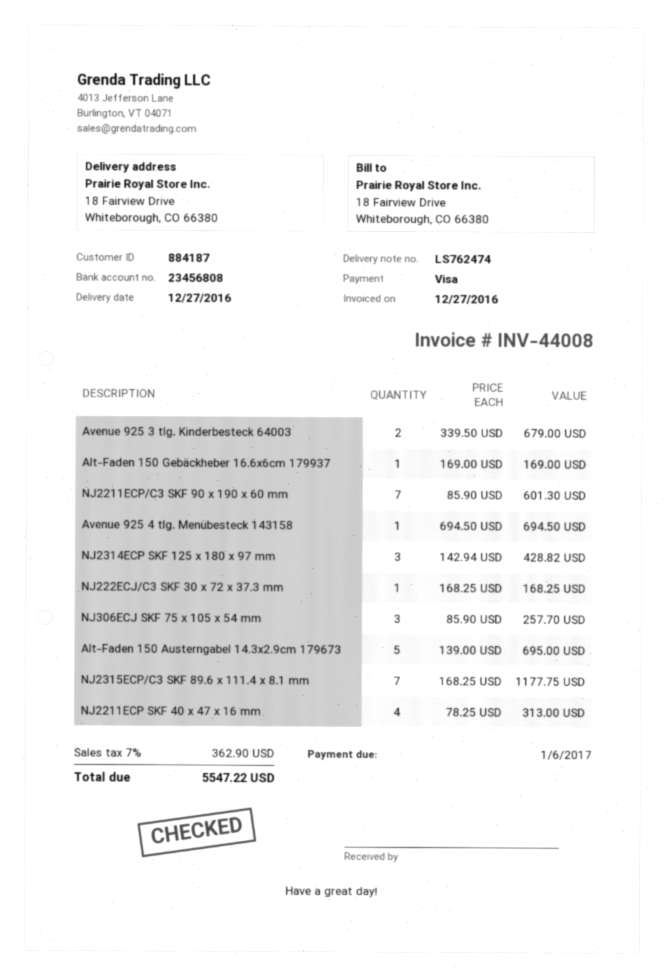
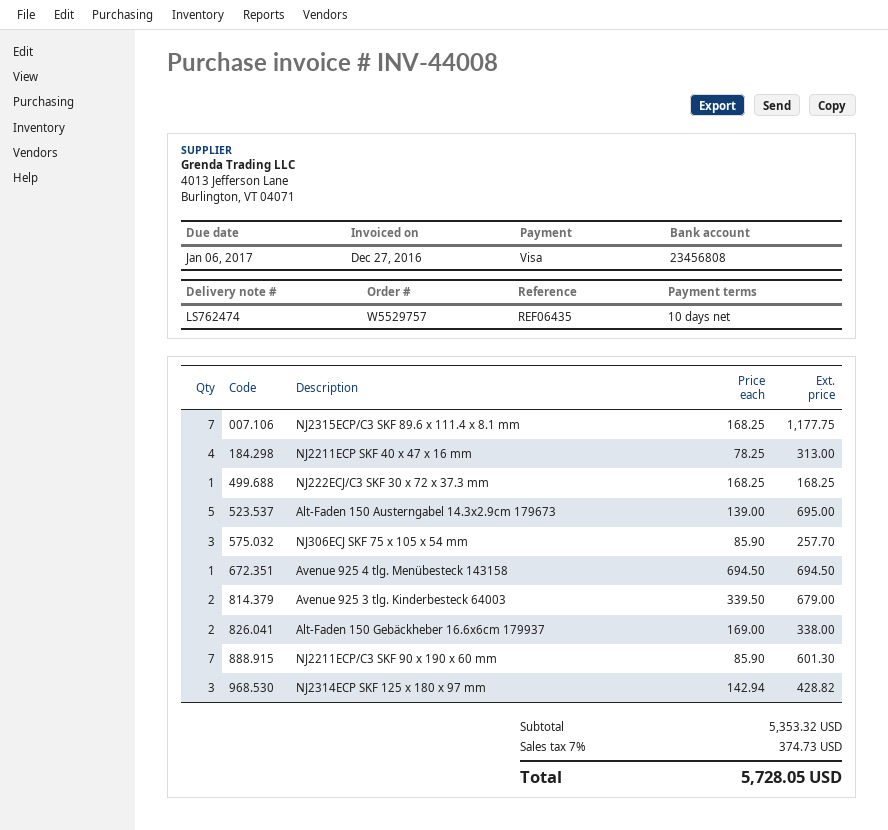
Alt-Faden 150 Gebäckheber 16.6x6cm 179937: 1 x 169.00 = 169.00 -> 2 x 169.00 = 338.00
tax: 7% = 362.90 -> 7% = 374.73
total: 5547.22 -> 5728.05

